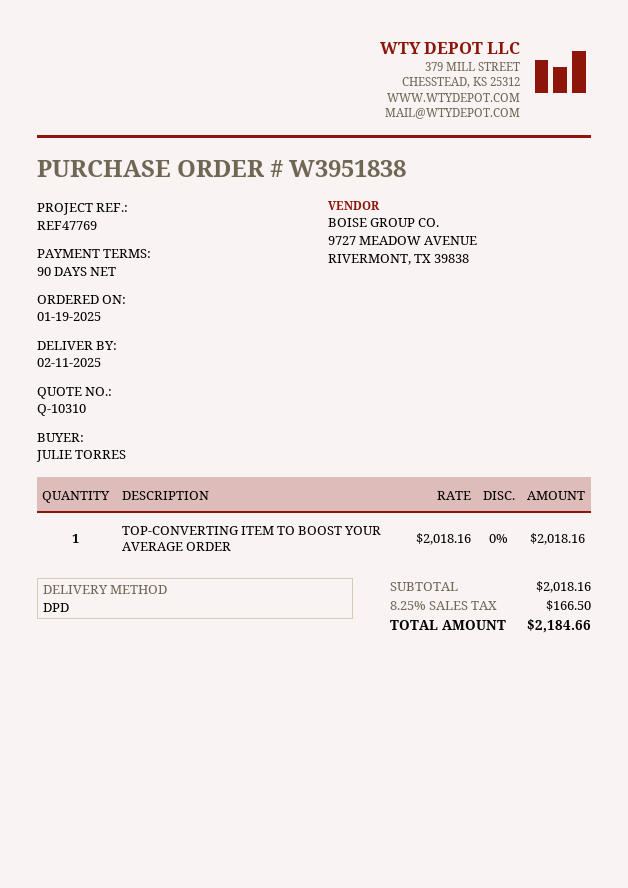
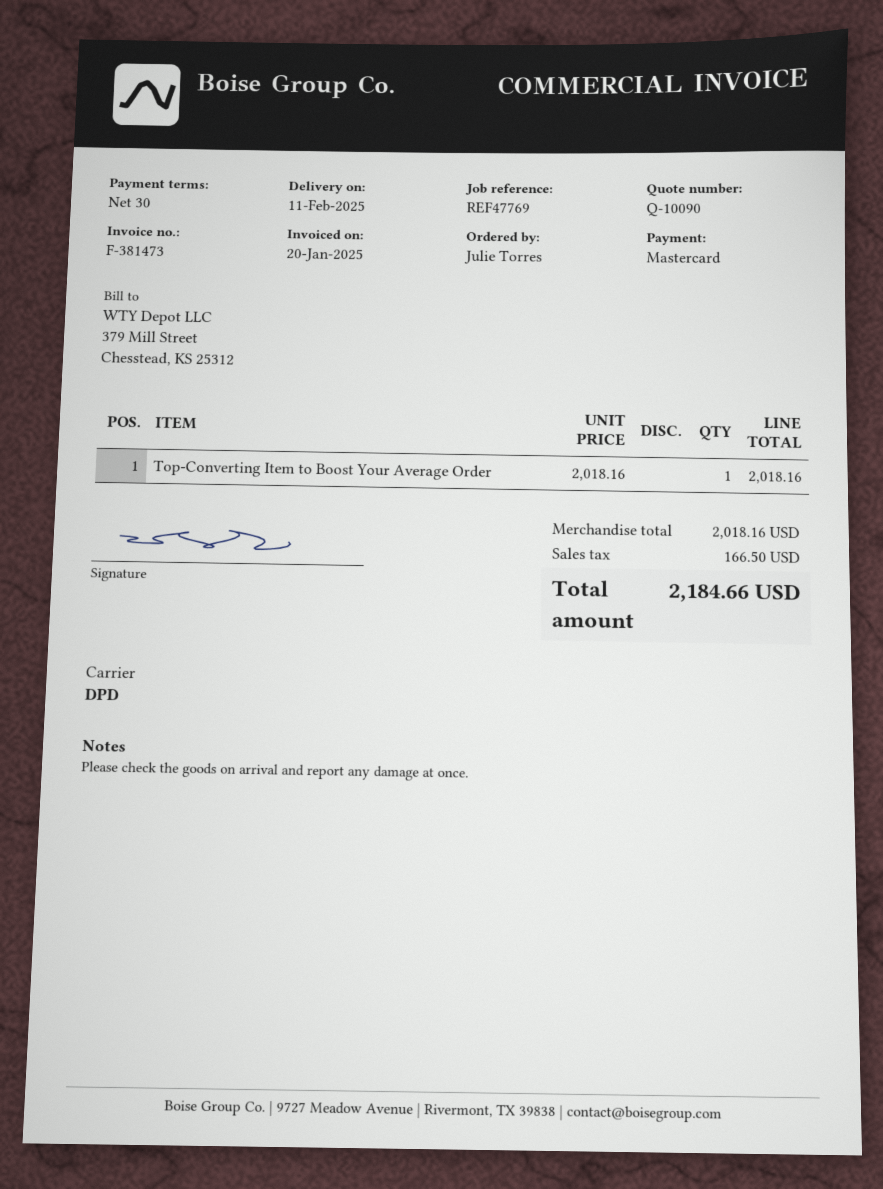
quote number: Q-10310 -> Q-10090
payment terms: 90 days -> 30 days

